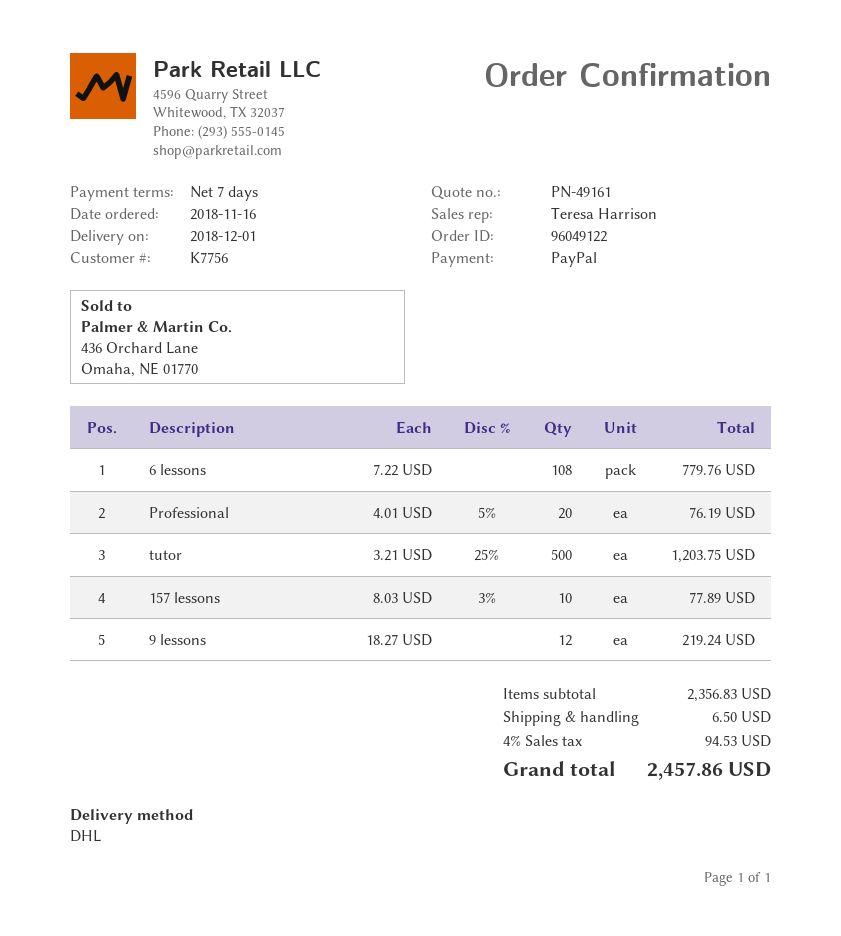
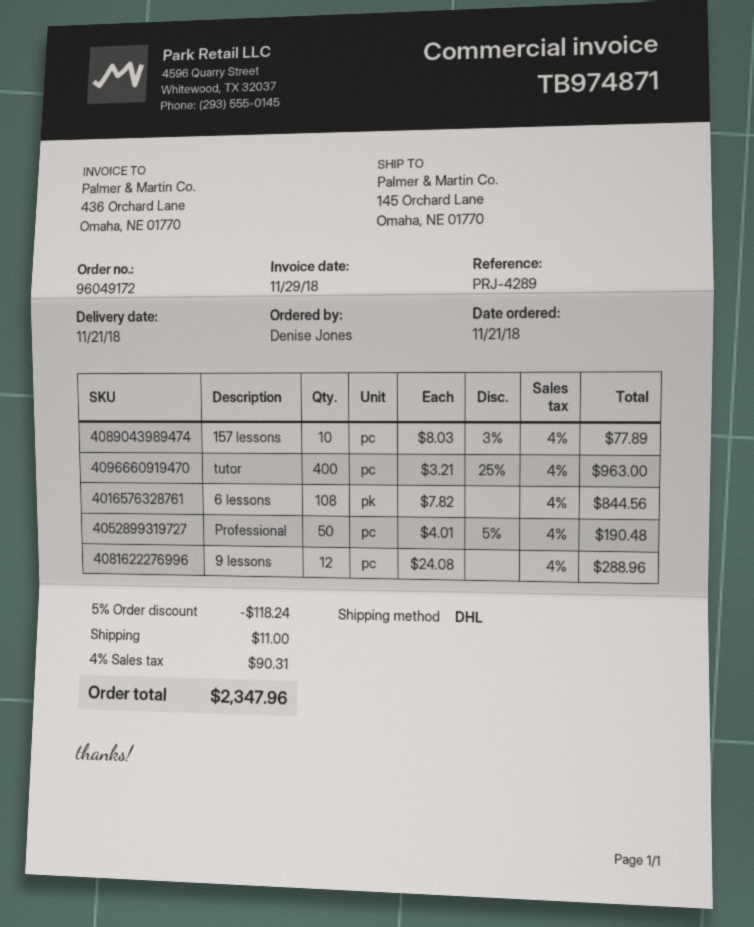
order number: 96049122 -> 96049172
order date: 2018-11-16 -> 2018-11-21
delivery date: 2018-12-01 -> 2018-11-21
6 lessons: 108 x 7.22 = 779.76 -> 108 x 7.82 = 844.56
Professional: 20 x 4.01 - 5% = 76.19 -> 50 x 4.01 - 5% = 190.48
tutor: 500 x 3.21 - 25% = 1203.75 -> 400 x 3.21 - 25% = 963.00
9 lessons: 12 x 18.27 = 219.24 -> 12 x 24.08 = 288.96
discount: none -> 5% = 118.24
shipping: 6.50 -> 11.00
tax: 4% = 94.53 -> 4% = 90.31
total: 2457.86 -> 2347.96

